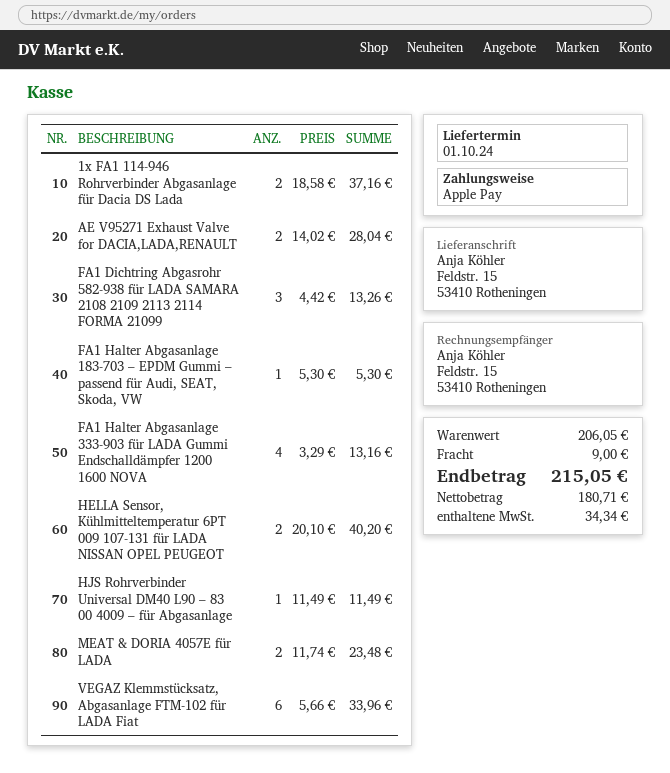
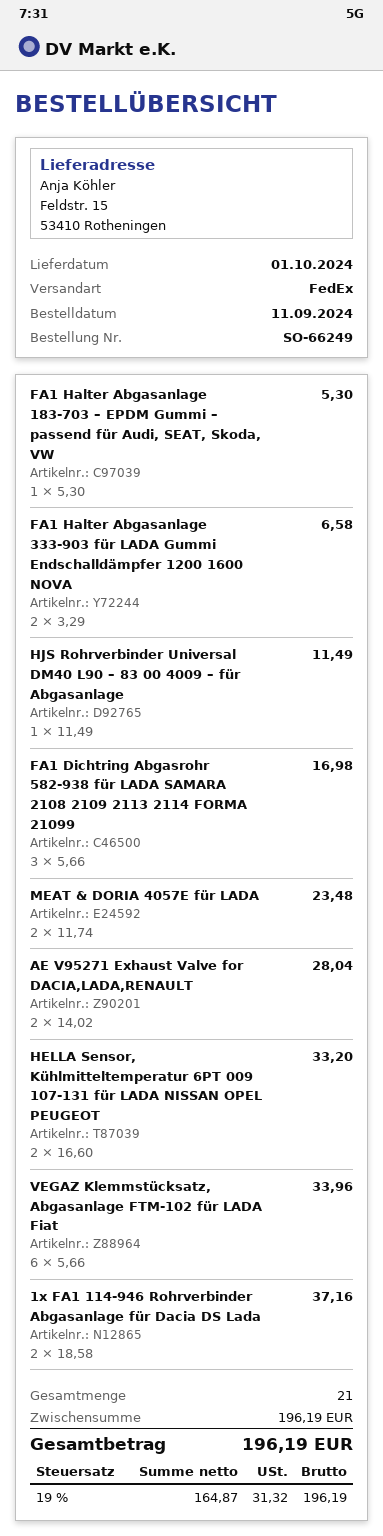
FA1 Dichtring Abgasrohr 582-938 für LADA SAMARA 2108 2109 2113 2114 FORMA 21099: 3 x 4.42 = 13.26 -> 3 x 5.66 = 16.98
FA1 Halter Abgasanlage 333-903 für LADA Gummi Endschalldämpfer 1200 1600 NOVA: 4 x 3.29 = 13.16 -> 2 x 3.29 = 6.58
HELLA Sensor, Kühlmitteltemperatur 6PT 009 107-131 für LADA NISSAN OPEL PEUGEOT: 2 x 20.10 = 40.20 -> 2 x 16.60 = 33.20
subtotal: 206.05 -> 196.19
shipping: 9.00 -> none
net: 180.71 -> 164.87
tax: 34.34 -> 31.32
total: 215.05 -> 196.19

